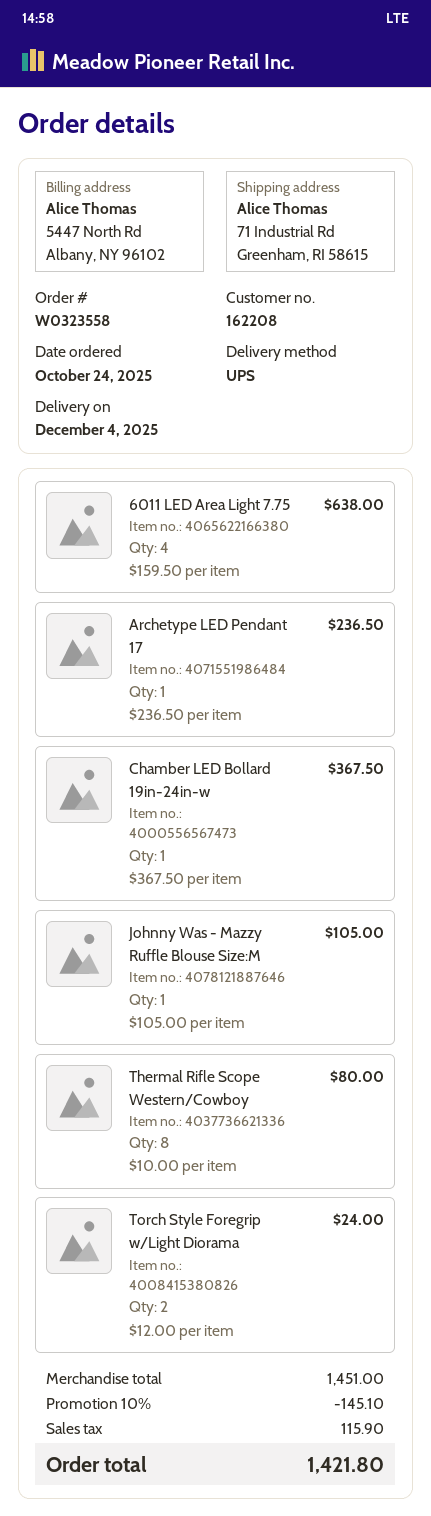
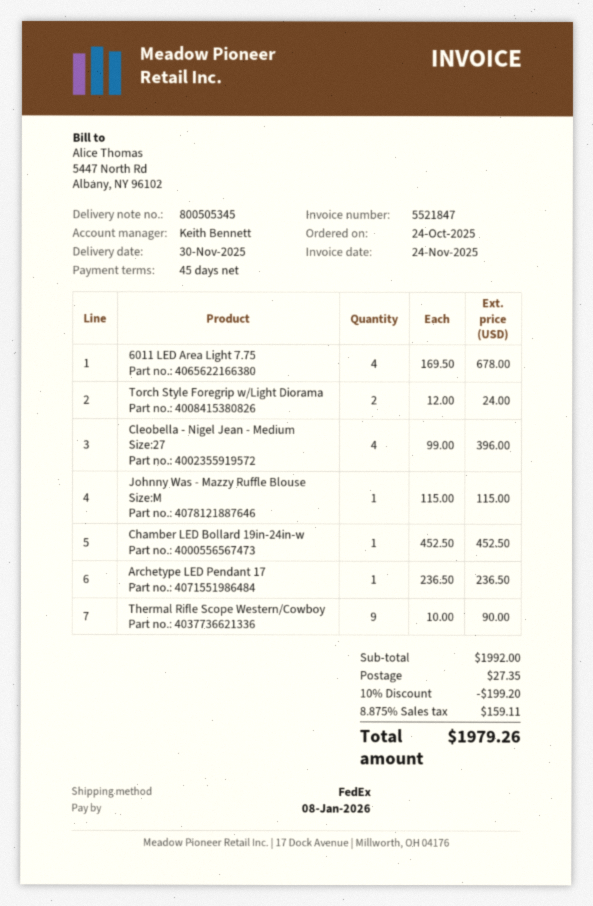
delivery date: 2025-12-04 -> 2025-11-30
shipping method: UPS -> FedEx
6011 LED Area Light 7.75: 4 x 159.50 = 638.00 -> 4 x 169.50 = 678.00
Chamber LED Bollard 19in-24in-w: 1 x 367.50 = 367.50 -> 1 x 452.50 = 452.50
Johnny Was - Mazzy Ruffle Blouse Size:M: 1 x 105.00 = 105.00 -> 1 x 115.00 = 115.00
Thermal Rifle Scope Western/Cowboy: 8 x 10.00 = 80.00 -> 9 x 10.00 = 90.00
Cleobella - Nigel Jean - Medium Size:27: none -> 4 x 99.00 = 396.00
subtotal: 1451.00 -> 1992.00
discount: 10% = 145.10 -> 10% = 199.20
shipping: none -> 27.35
tax: 115.90 -> 159.11
total: 1421.80 -> 1979.26

